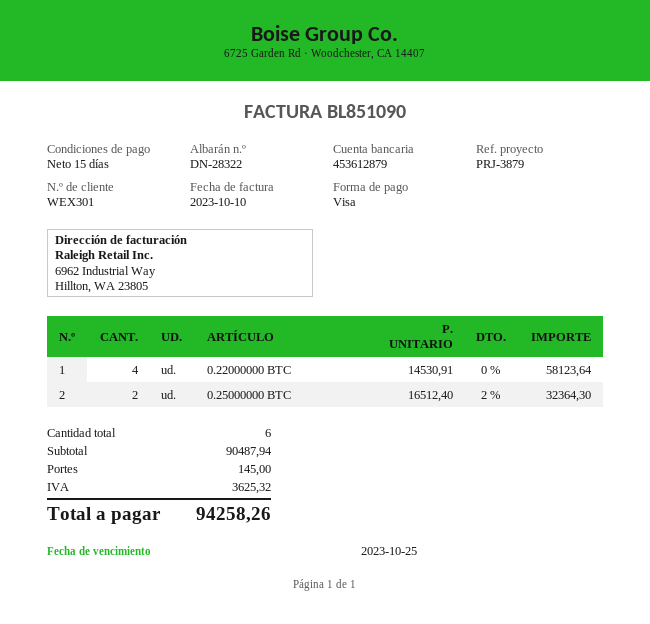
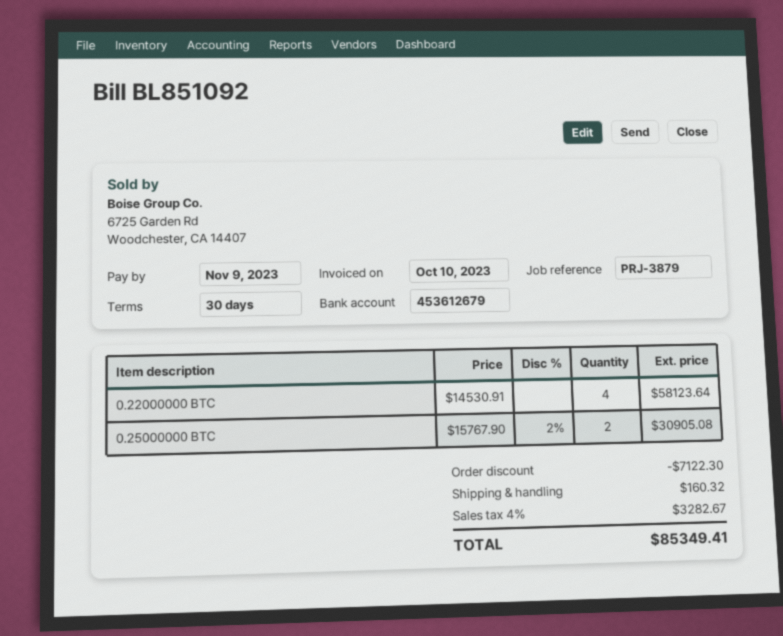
invoice number: BL851090 -> BL851092
payment terms: 15 days -> 30 days
due date: 2023-10-25 -> 2023-11-09
bank account: 453612879 -> 453612679
0.25000000 BTC: 2 x 16512.40 - 2% = 32364.30 -> 2 x 15767.90 - 2% = 30905.08
discount: none -> 7122.30
shipping: 145.00 -> 160.32
tax: 3625.32 -> 3282.67
total: 94258.26 -> 85349.41

